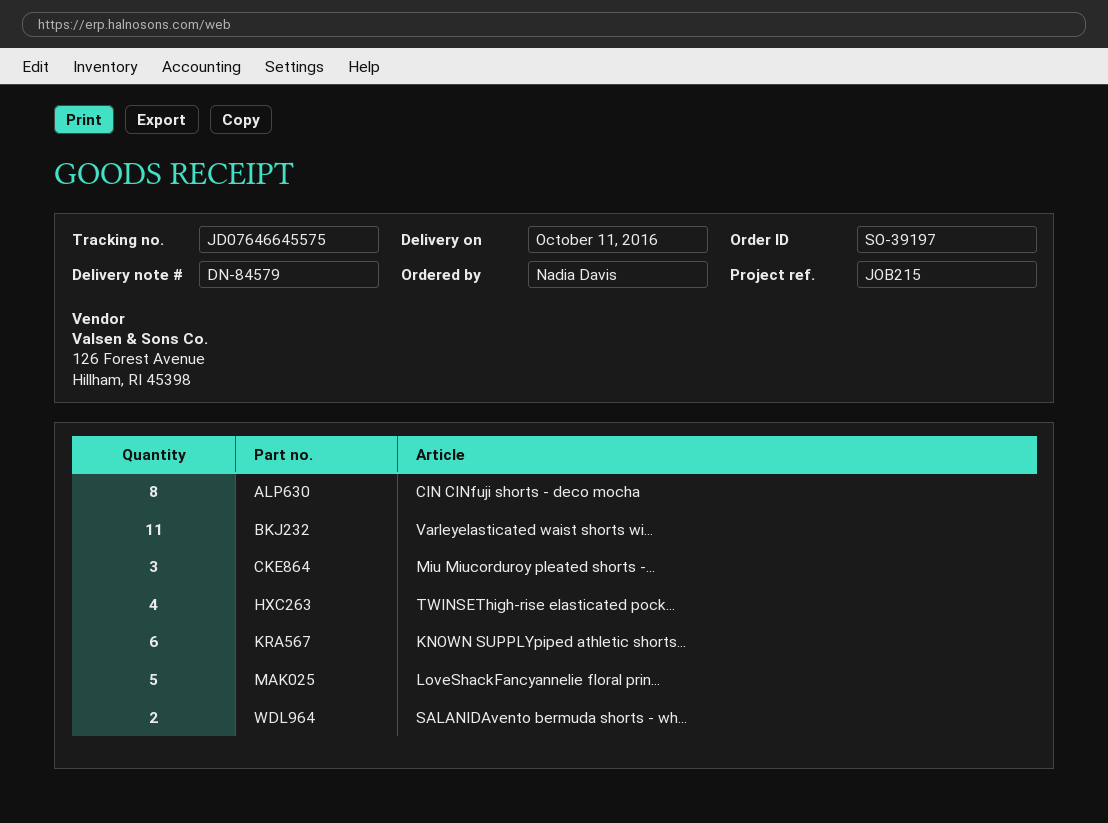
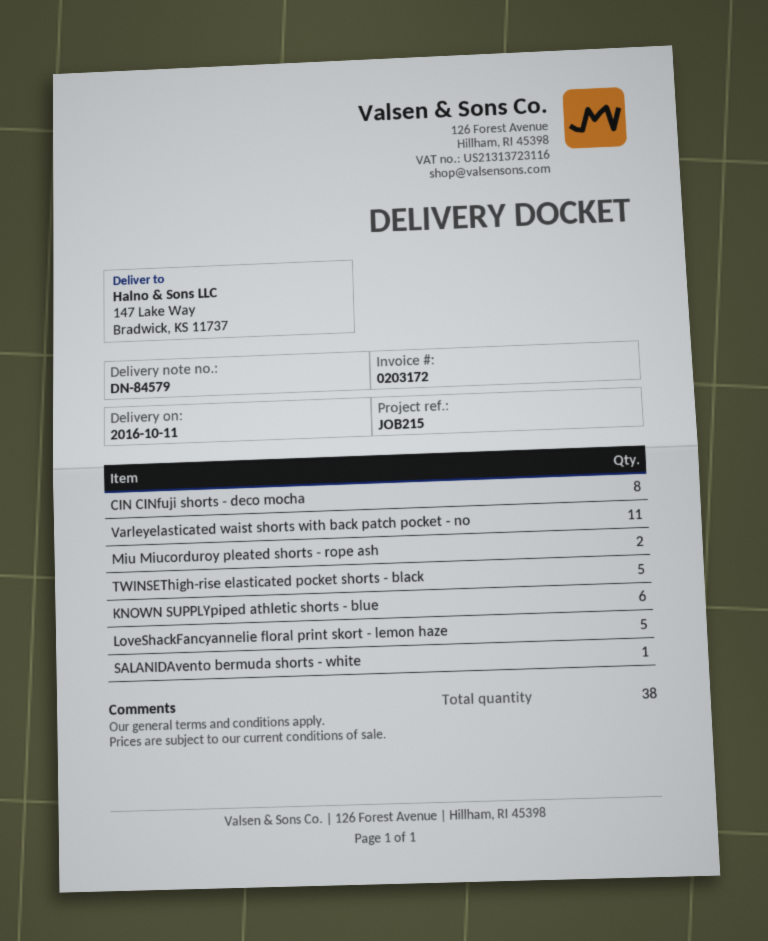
Miu Miucorduroy pleated shorts -...: 3 -> 2
TWINSEThigh-rise elasticated pock...: 4 -> 5
SALANIDAvento bermuda shorts - wh...: 2 -> 1

